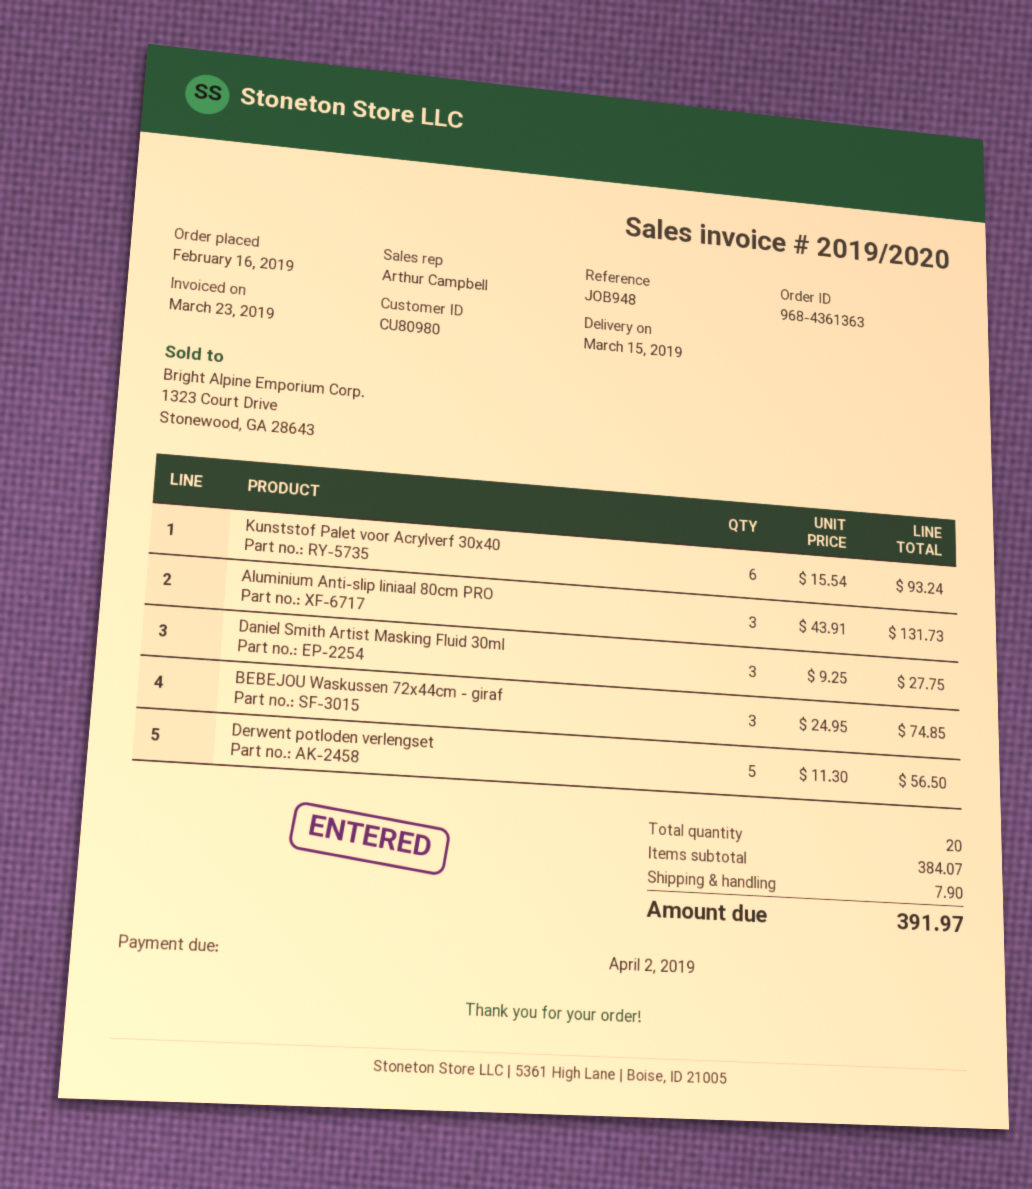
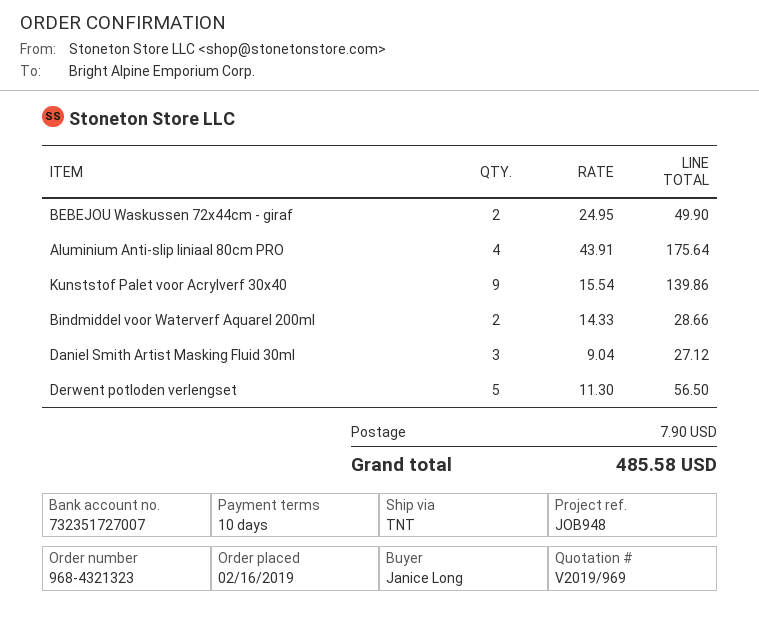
order number: 968-4361363 -> 968-4321323
Kunststof Palet voor Acrylverf 30x40: 6 x 15.54 = 93.24 -> 9 x 15.54 = 139.86
Aluminium Anti-slip liniaal 80cm PRO: 3 x 43.91 = 131.73 -> 4 x 43.91 = 175.64
Daniel Smith Artist Masking Fluid 30ml: 3 x 9.25 = 27.75 -> 3 x 9.04 = 27.12
BEBEJOU Waskussen 72x44cm - giraf: 3 x 24.95 = 74.85 -> 2 x 24.95 = 49.90
Bindmiddel voor Waterverf Aquarel 200ml: none -> 2 x 14.33 = 28.66
total: 391.97 -> 485.58

